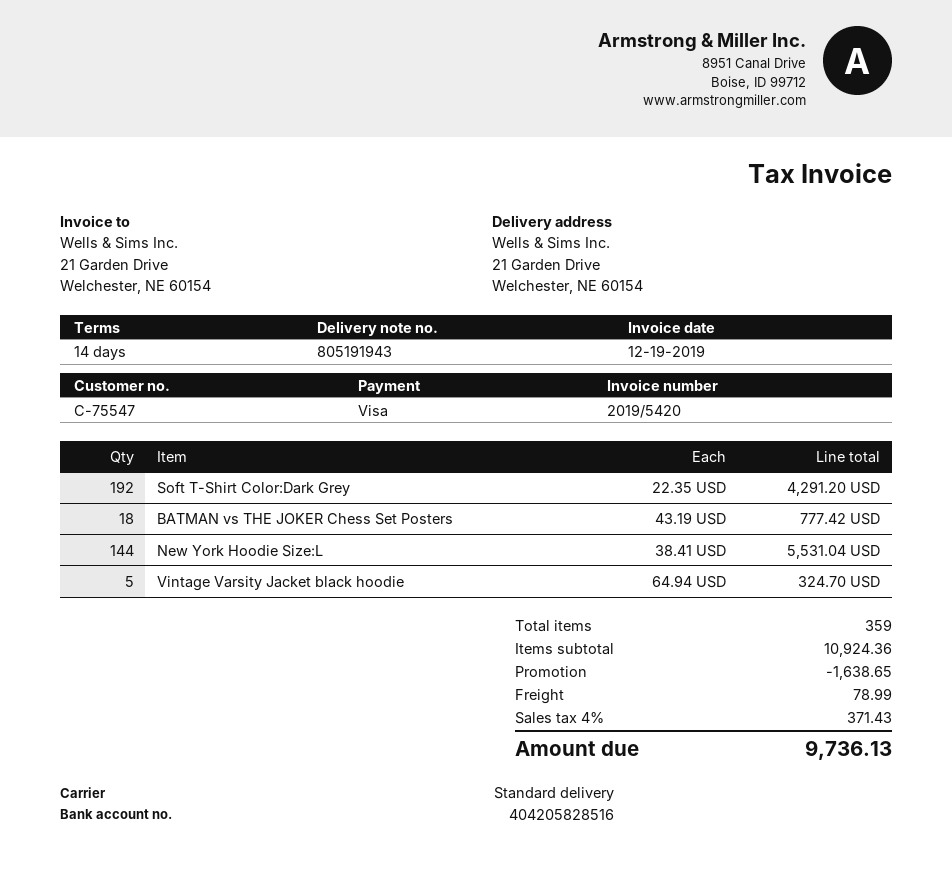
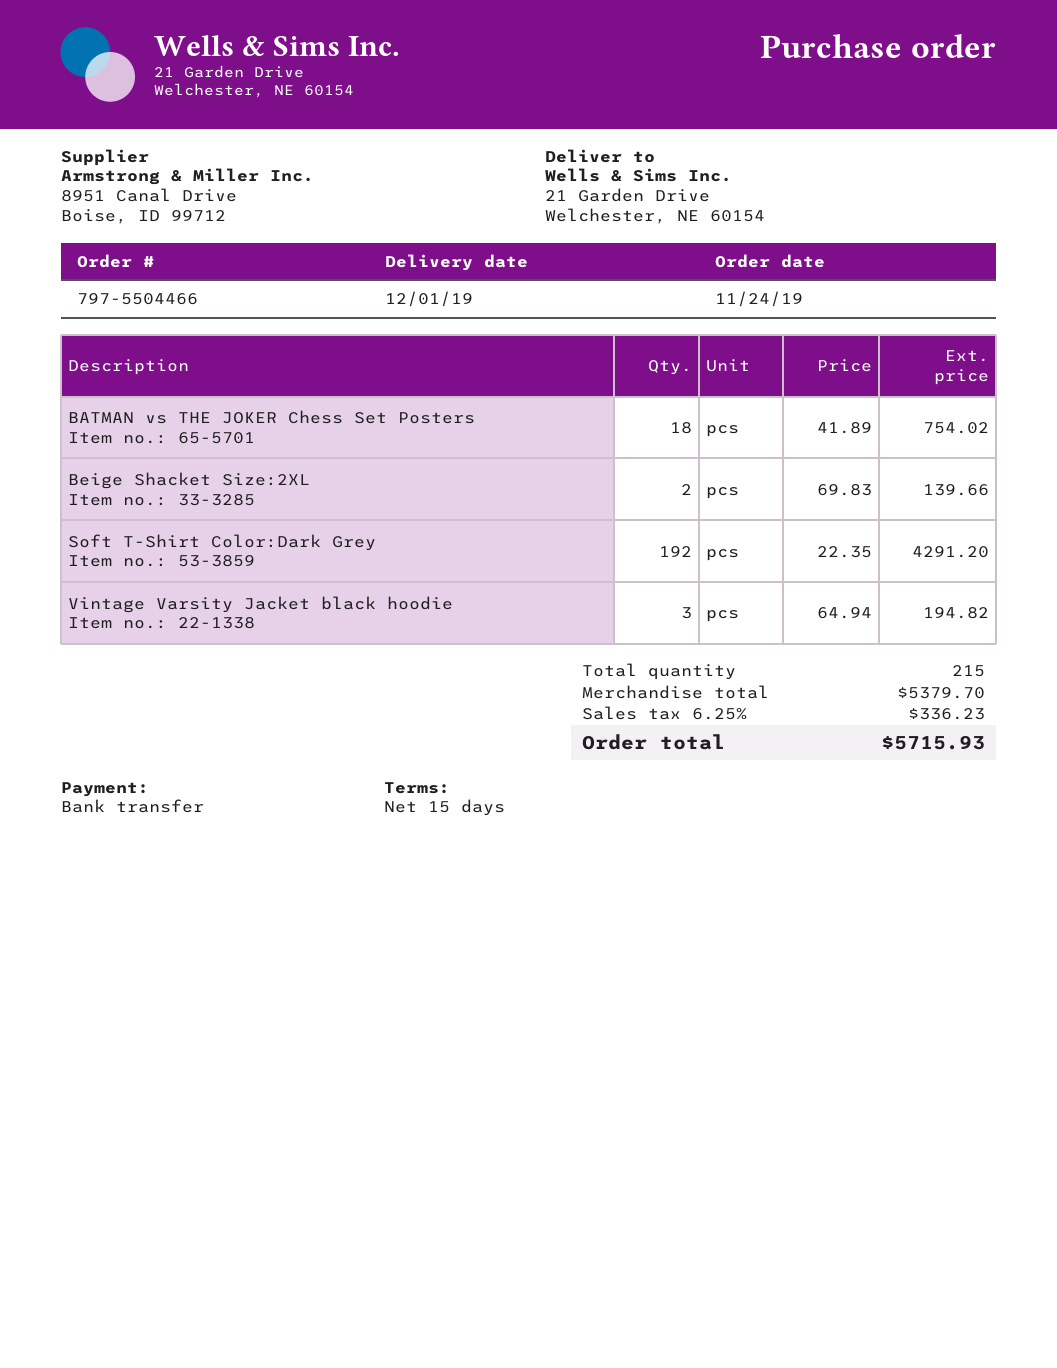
payment terms: 14 days -> 15 days
payment method: Visa -> bank transfer
BATMAN vs THE JOKER Chess Set Posters: 18 x 43.19 = 777.42 -> 18 x 41.89 = 754.02
New York Hoodie Size:L: 144 x 38.41 = 5531.04 -> none
Vintage Varsity Jacket black hoodie: 5 x 64.94 = 324.70 -> 3 x 64.94 = 194.82
Beige Shacket Size:2XL: none -> 2 x 69.83 = 139.66
total quantity: 359 -> 215
subtotal: 10924.36 -> 5379.70
discount: 1638.65 -> none
shipping: 78.99 -> none
tax: 4% = 371.43 -> 6.25% = 336.23
total: 9736.13 -> 5715.93

